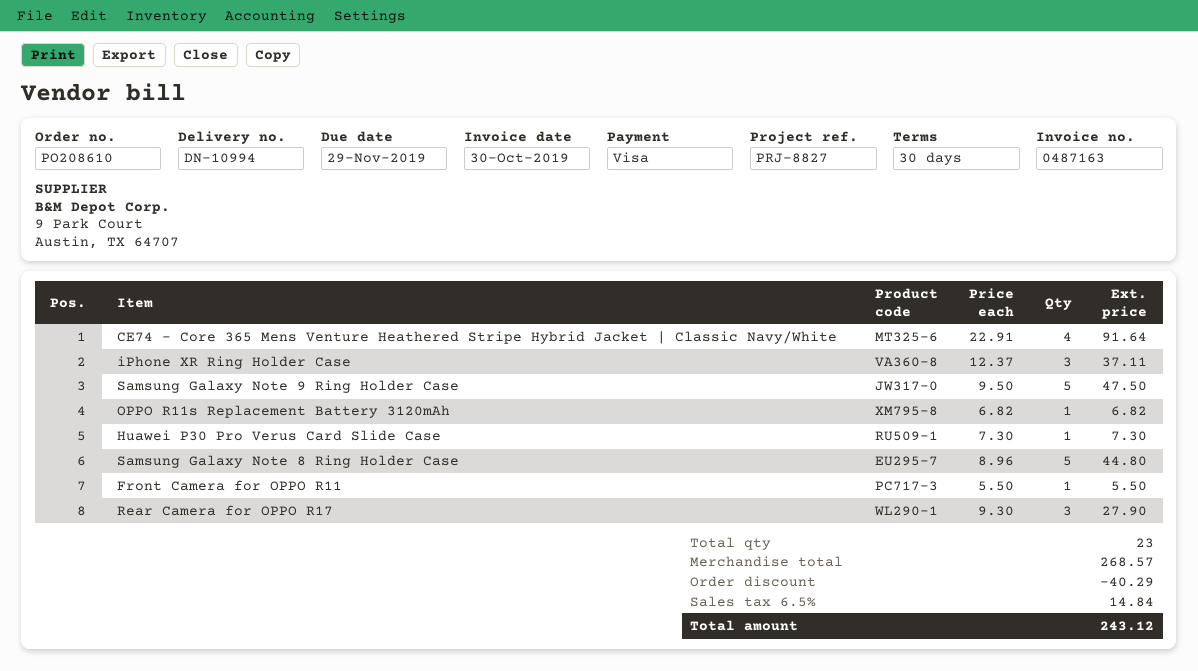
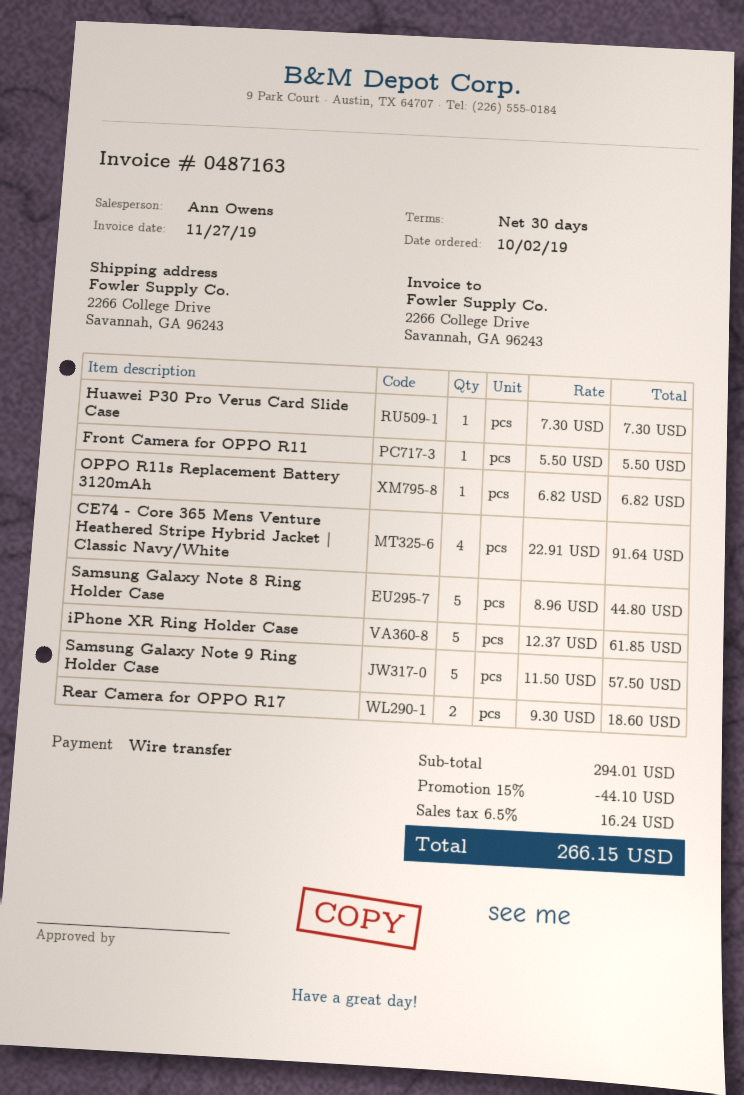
invoice date: 2019-10-30 -> 2019-11-27
payment method: Visa -> bank transfer
iPhone XR Ring Holder Case: 3 x 12.37 = 37.11 -> 5 x 12.37 = 61.85
Samsung Galaxy Note 9 Ring Holder Case: 5 x 9.50 = 47.50 -> 5 x 11.50 = 57.50
Rear Camera for OPPO R17: 3 x 9.30 = 27.90 -> 2 x 9.30 = 18.60
subtotal: 268.57 -> 294.01
discount: 40.29 -> 44.10
tax: 6.5% = 14.84 -> 6.5% = 16.24
total: 243.12 -> 266.15

